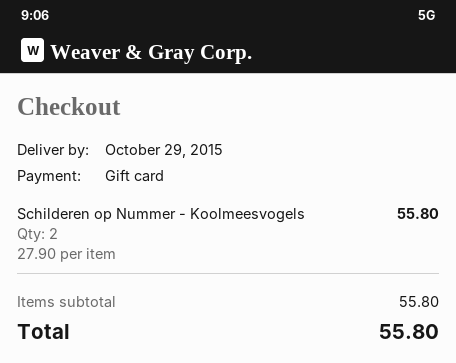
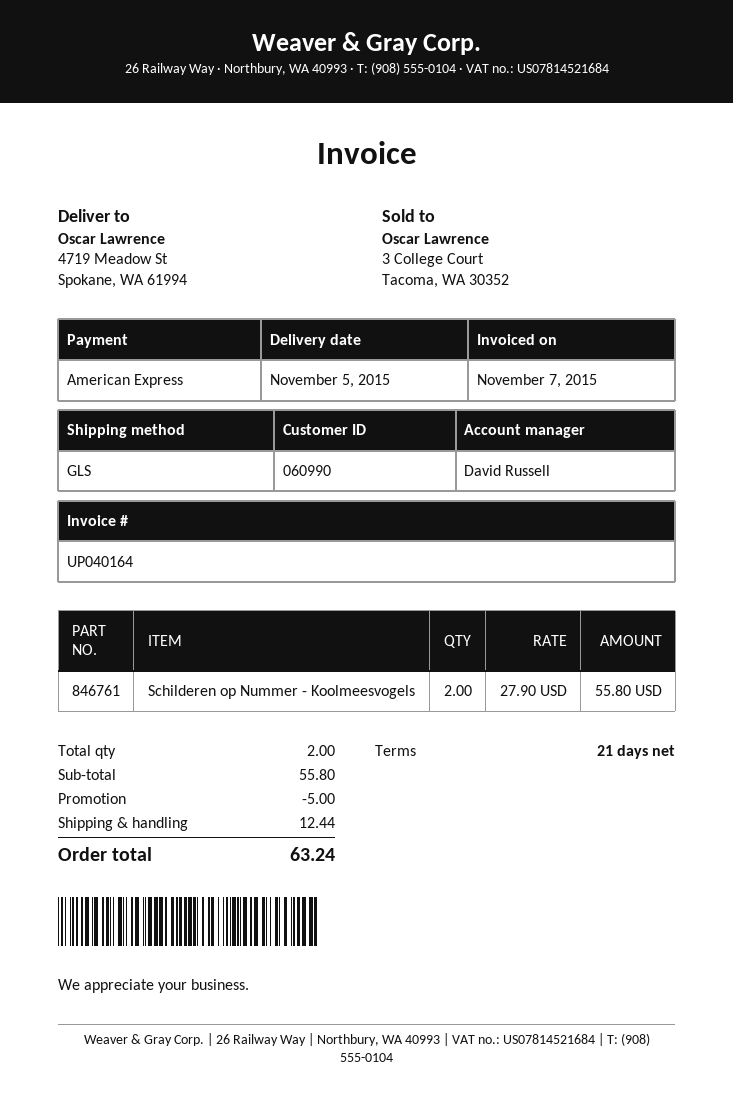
delivery date: 2015-10-29 -> 2015-11-05
payment method: gift card -> American Express
discount: none -> 5.00
shipping: none -> 12.44
total: 55.80 -> 63.24

